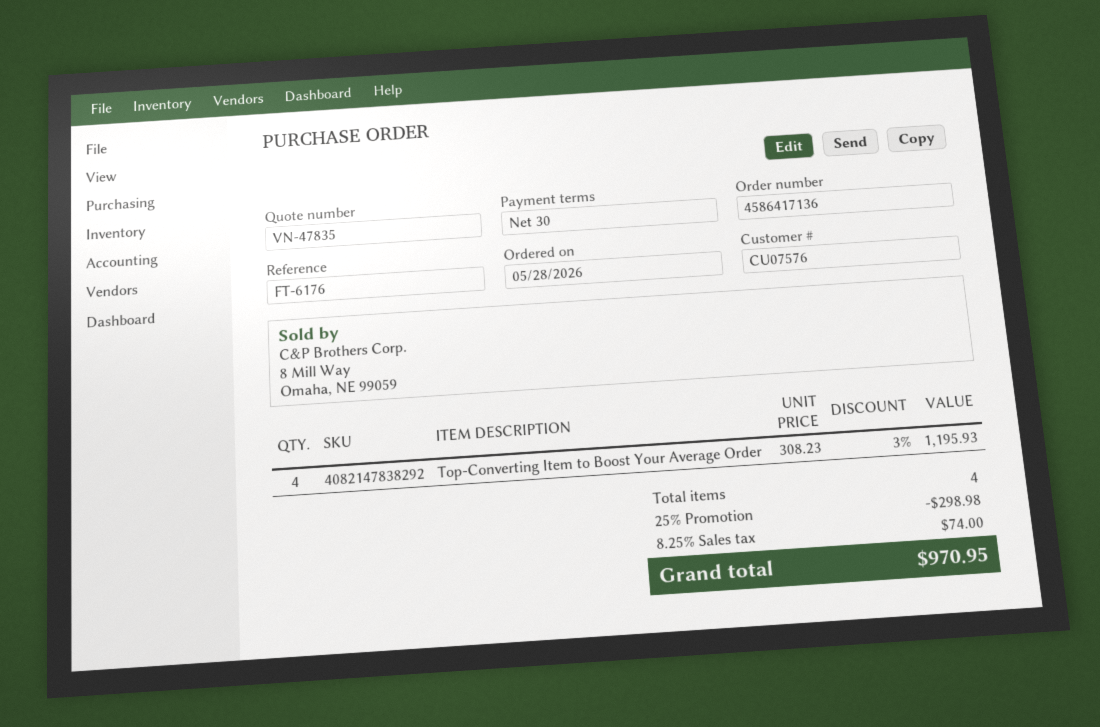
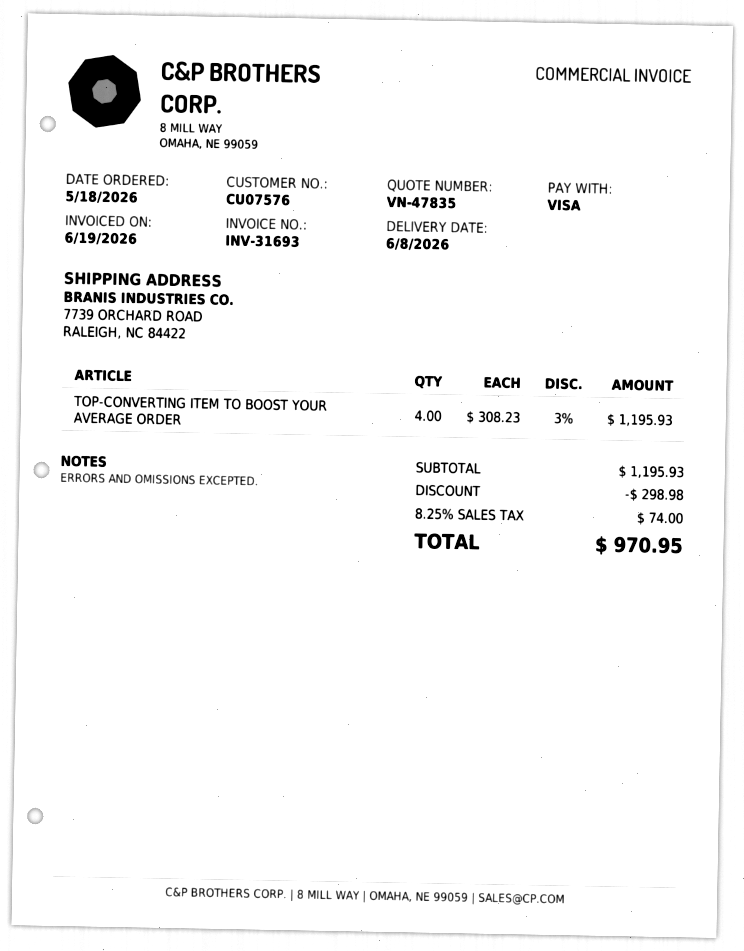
order date: 2026-05-28 -> 2026-05-18

